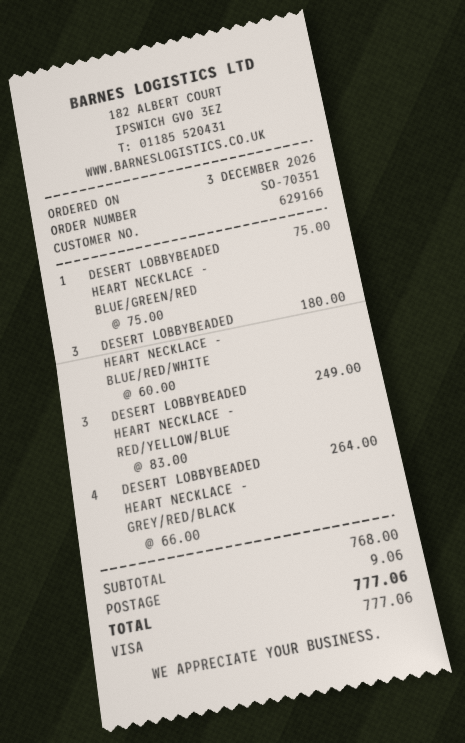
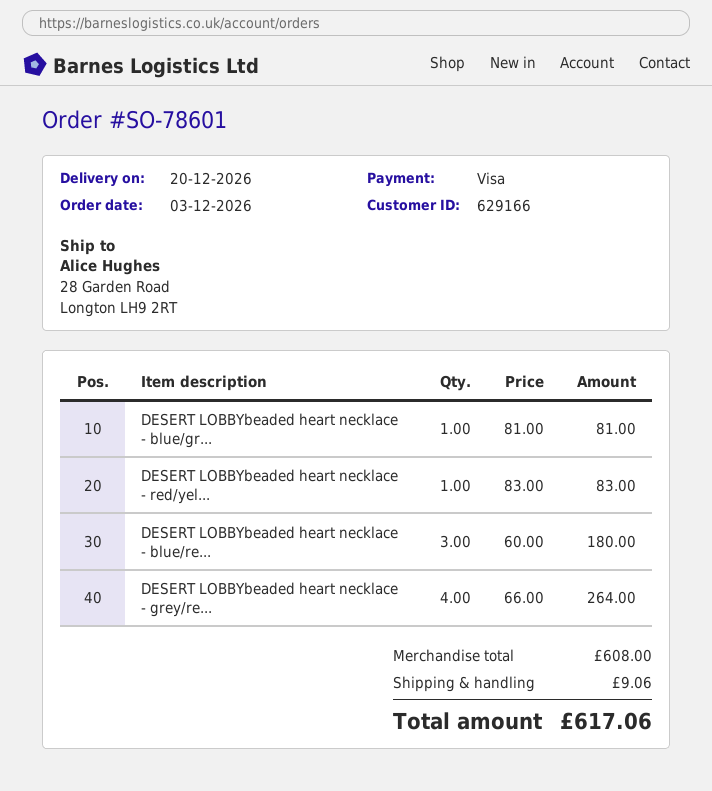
order number: SO-70351 -> SO-78601
DESERT LOBBYBEADED HEART NECKLACE - BLUE/GREEN/RED: 1 x 75.00 = 75.00 -> 1 x 81.00 = 81.00
DESERT LOBBYBEADED HEART NECKLACE - RED/YELLOW/BLUE: 3 x 83.00 = 249.00 -> 1 x 83.00 = 83.00
subtotal: 768.00 -> 608.00
total: 777.06 -> 617.06

